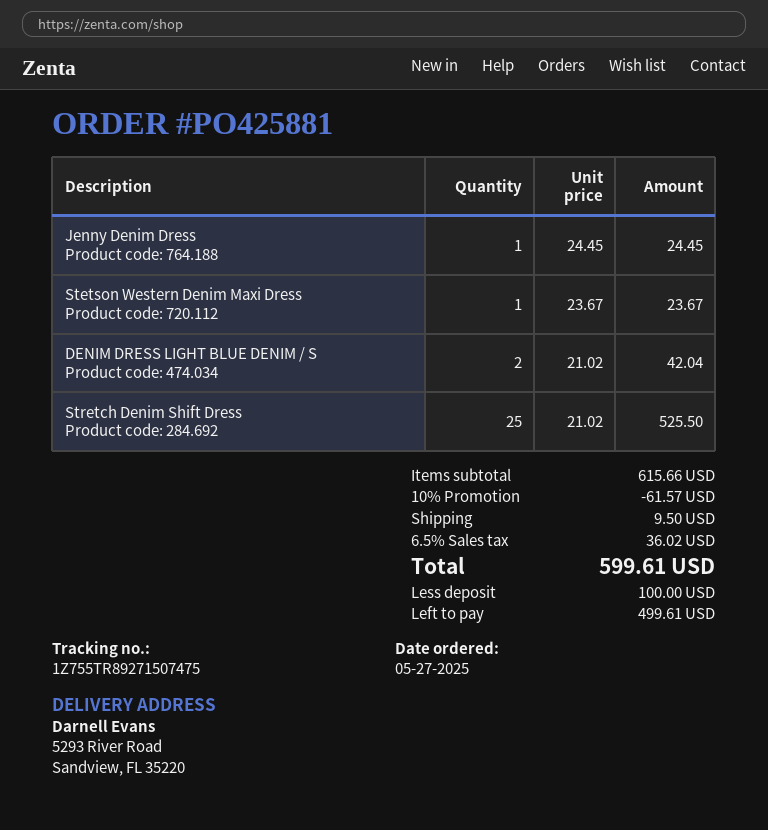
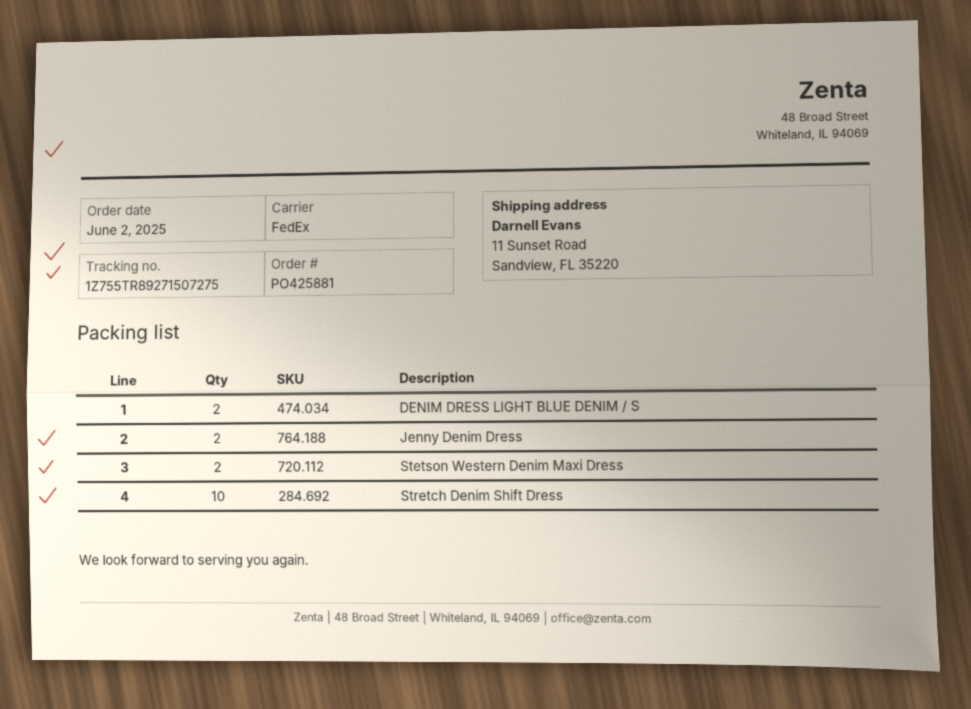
order date: 2025-05-27 -> 2025-06-02
tracking number: 1Z755TR89271507475 -> 1Z755TR89271507275
ship to: 5293 River Road, Sandview, FL 35220 -> 11 Sunset Road, Sandview, FL 35220
Jenny Denim Dress: 1 -> 2
Stetson Western Denim Maxi Dress: 1 -> 2
Stretch Denim Shift Dress: 25 -> 10

